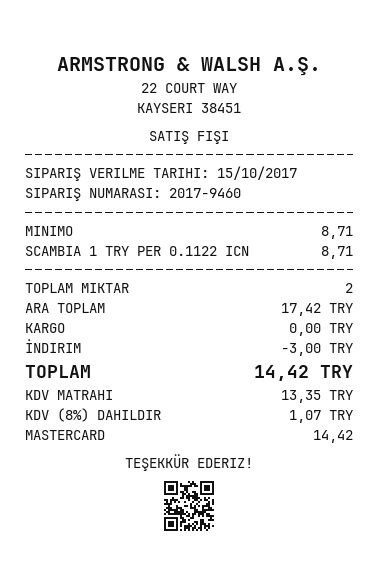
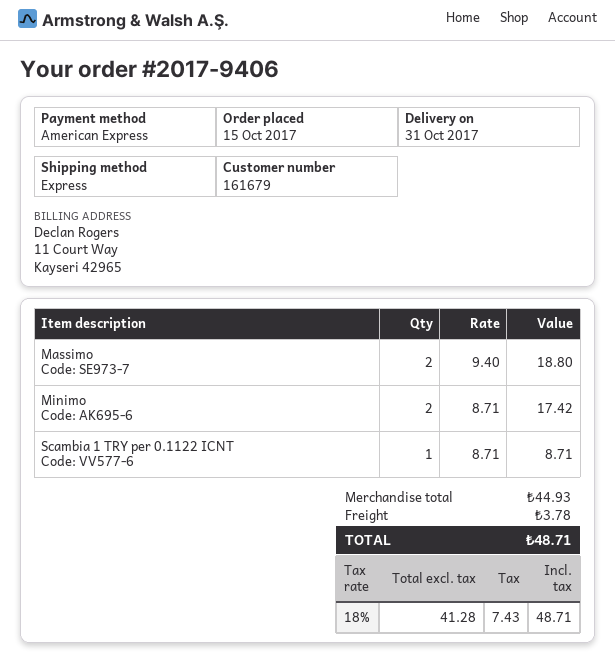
order number: 2017-9460 -> 2017-9406
payment method: Mastercard -> American Express
MINIMO: 1 for 8.71 -> 2 for 17.42
Massimo: none -> 2 for 18.80
subtotal: 17.42 -> 44.93
discount: 3.00 -> none
shipping: 0.00 -> 3.78
net: 13.35 -> 41.28
tax: 8% = 1.07 -> 18% = 7.43
total: 14.42 -> 48.71

